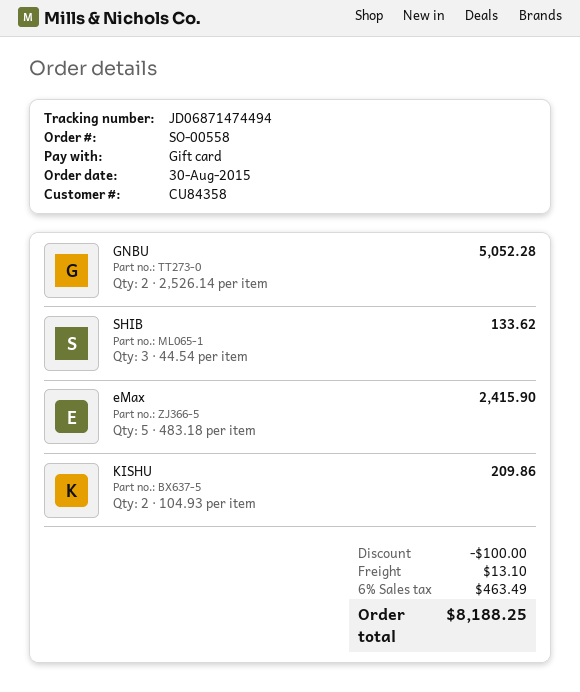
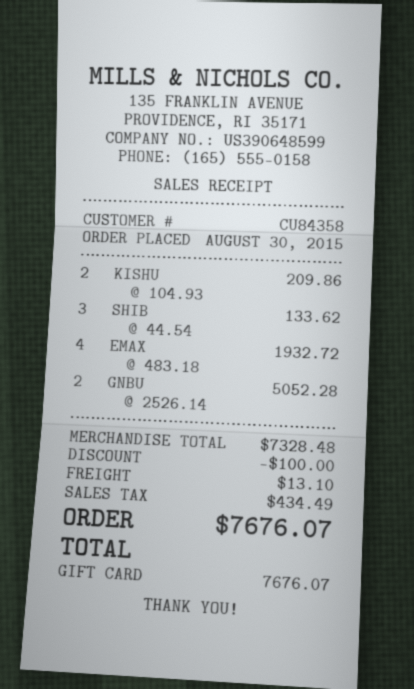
eMax: 5 x 483.18 = 2415.90 -> 4 x 483.18 = 1932.72
tax: 463.49 -> 434.49
total: 8188.25 -> 7676.07

